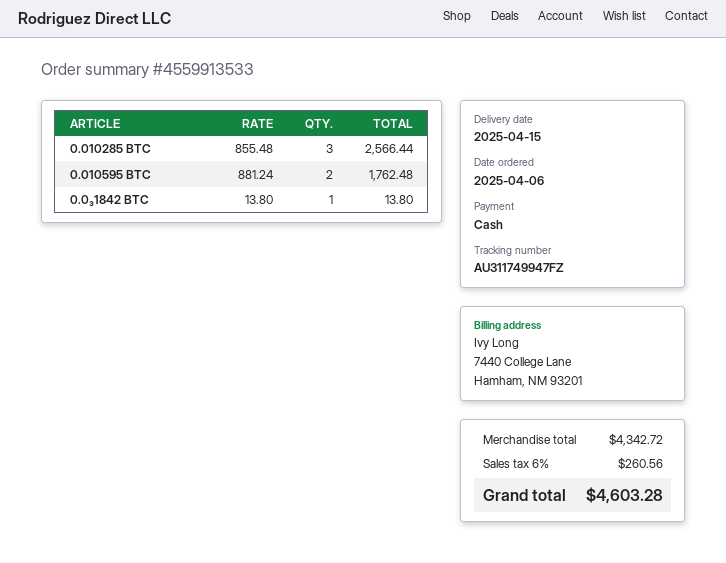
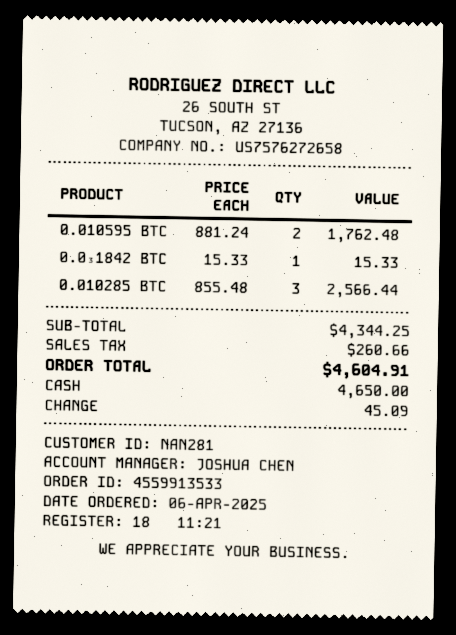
0.0₃1842 BTC: 1 x 13.80 = 13.80 -> 1 x 15.33 = 15.33
subtotal: 4342.72 -> 4344.25
tax: 260.56 -> 260.66
total: 4603.28 -> 4604.91

